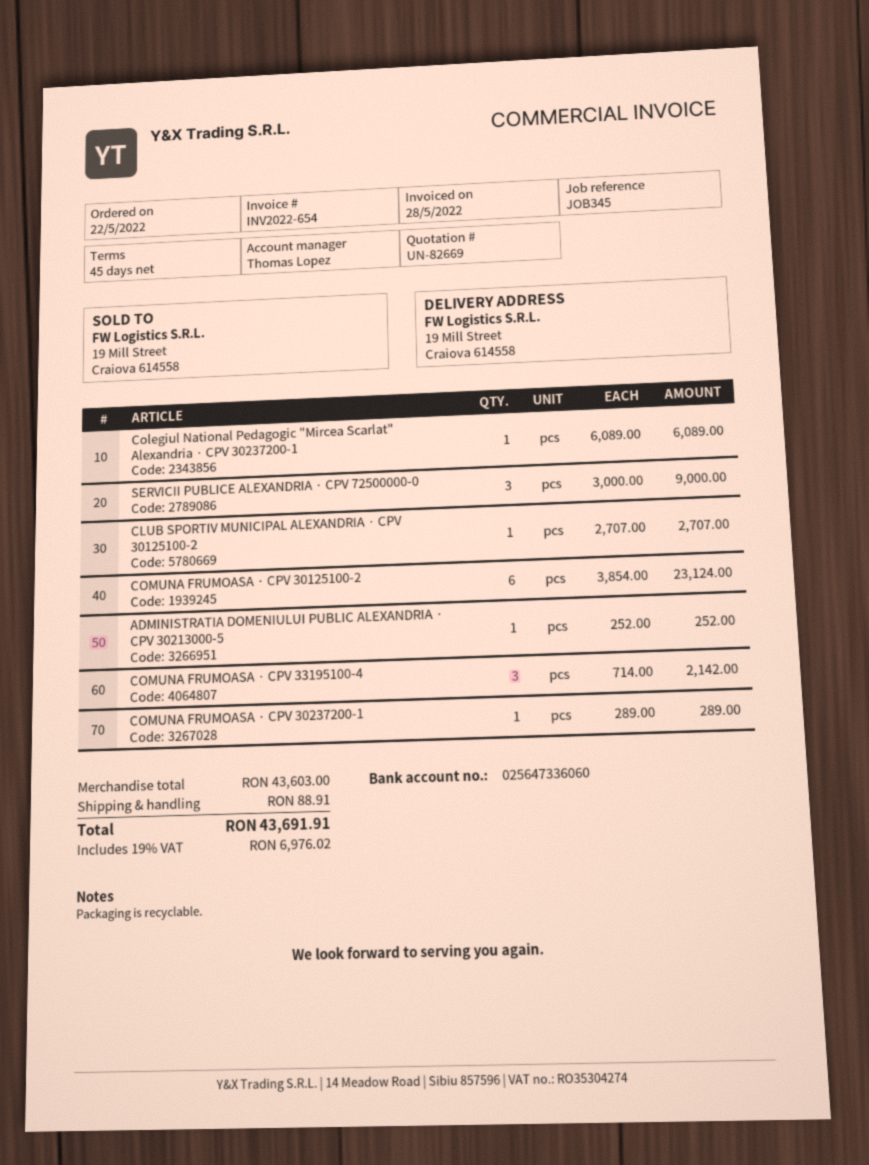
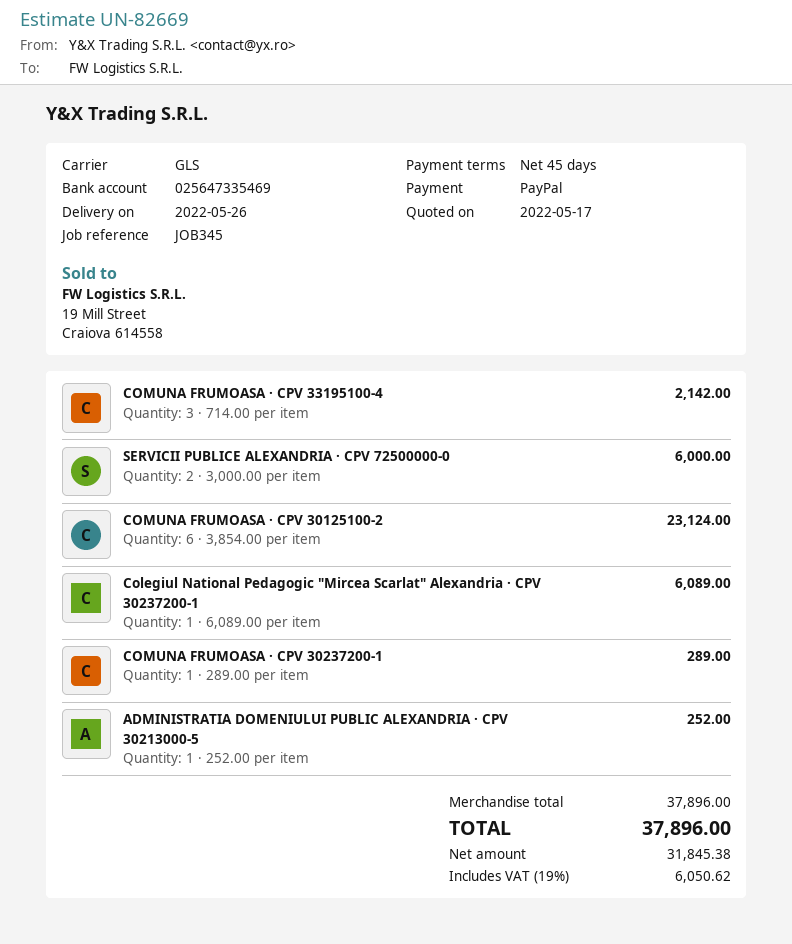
bank account: 025647336060 -> 025647335469
SERVICII PUBLICE ALEXANDRIA · CPV 72500000-0: 3 x 3000.00 = 9000.00 -> 2 x 3000.00 = 6000.00
CLUB SPORTIV MUNICIPAL ALEXANDRIA · CPV 30125100-2: 1 x 2707.00 = 2707.00 -> none
subtotal: 43603.00 -> 37896.00
shipping: 88.91 -> none
tax: 19% = 6976.02 -> 19% = 6050.62
total: 43691.91 -> 37896.00

